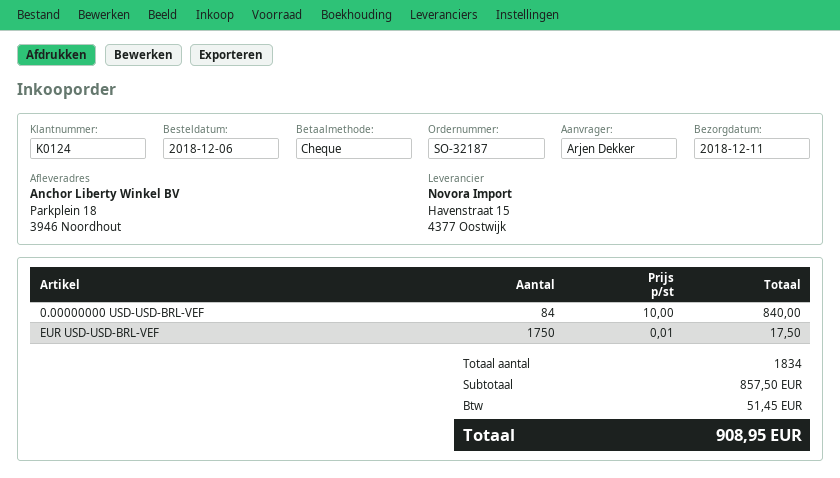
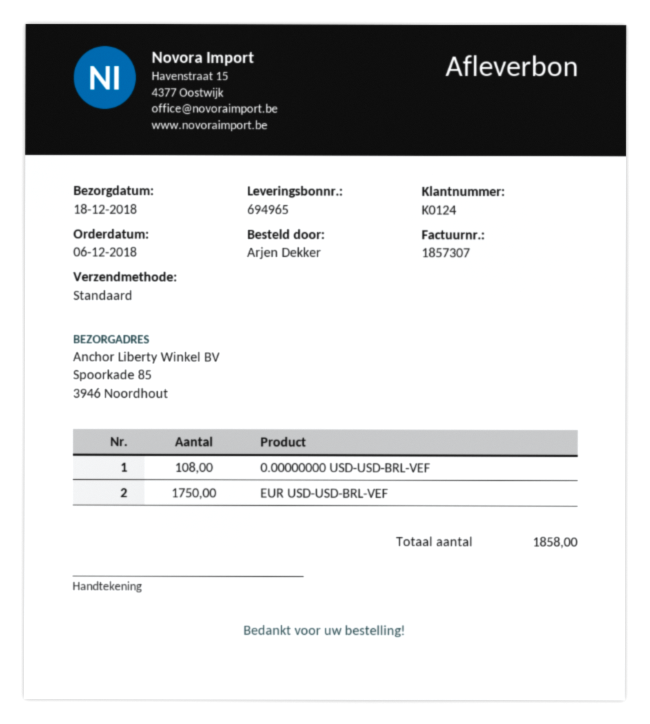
delivery date: 2018-12-11 -> 2018-12-18
ship to: Parkplein 18, 3946 Noordhout -> Spoorkade 85, 3946 Noordhout
0.00000000 USD-USD-BRL-VEF: 84 -> 108
total quantity: 1834 -> 1858

